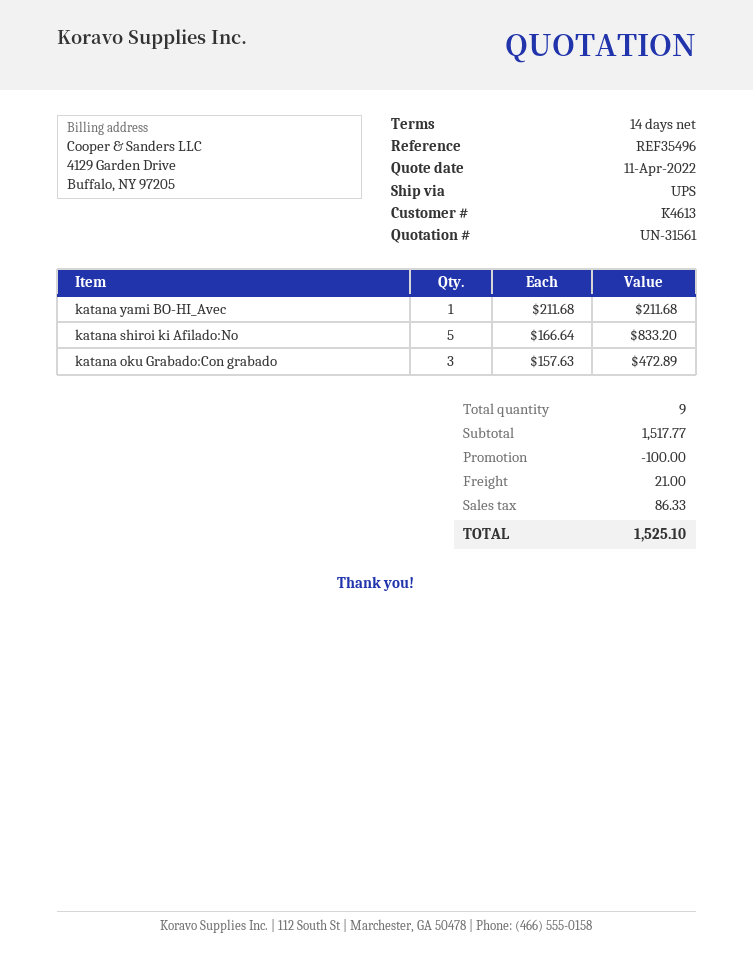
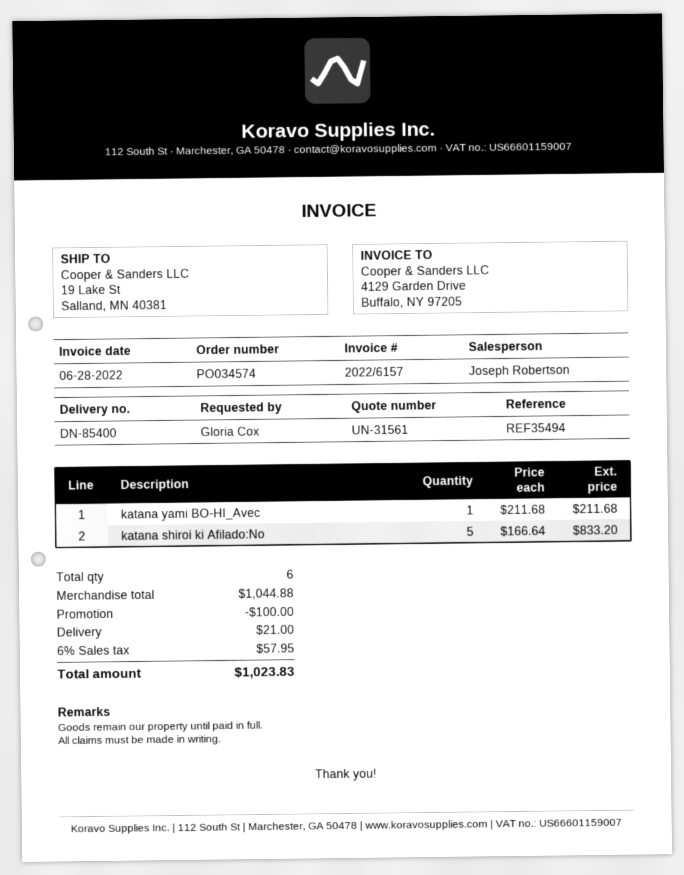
reference: REF35496 -> REF35494
katana oku Grabado:Con grabado: 3 x 157.63 = 472.89 -> none
total quantity: 9 -> 6
subtotal: 1517.77 -> 1044.88
tax: 86.33 -> 57.95
total: 1525.10 -> 1023.83

